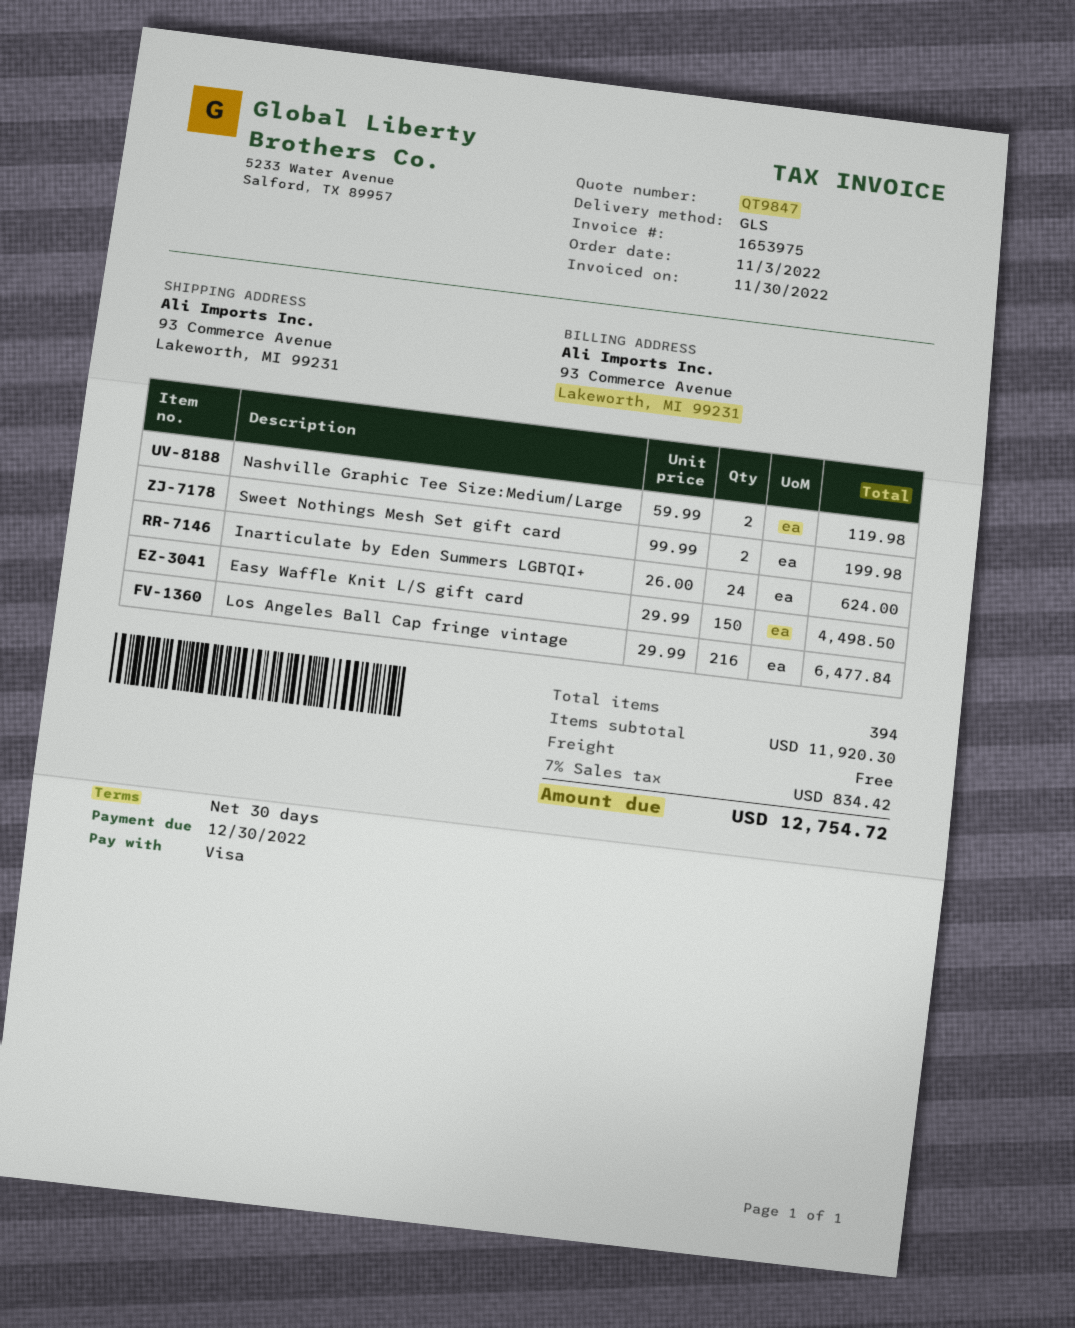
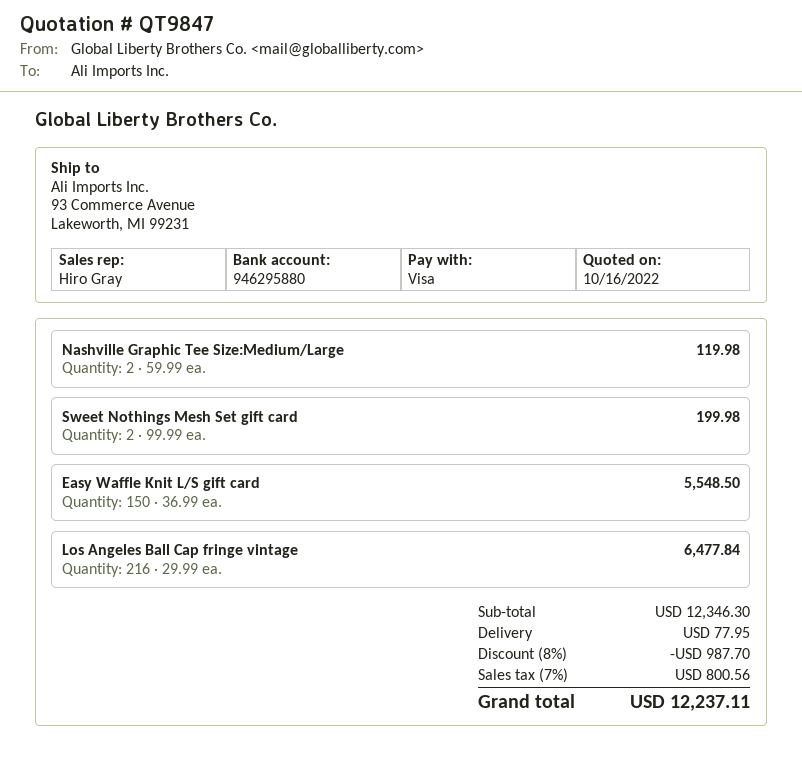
Inarticulate by Eden Summers LGBTQI+: 24 x 26.00 = 624.00 -> none
Easy Waffle Knit L/S gift card: 150 x 29.99 = 4498.50 -> 150 x 36.99 = 5548.50
subtotal: 11920.30 -> 12346.30
discount: none -> 8% = 987.70
shipping: 0.00 -> 77.95
tax: 7% = 834.42 -> 7% = 800.56
total: 12754.72 -> 12237.11

